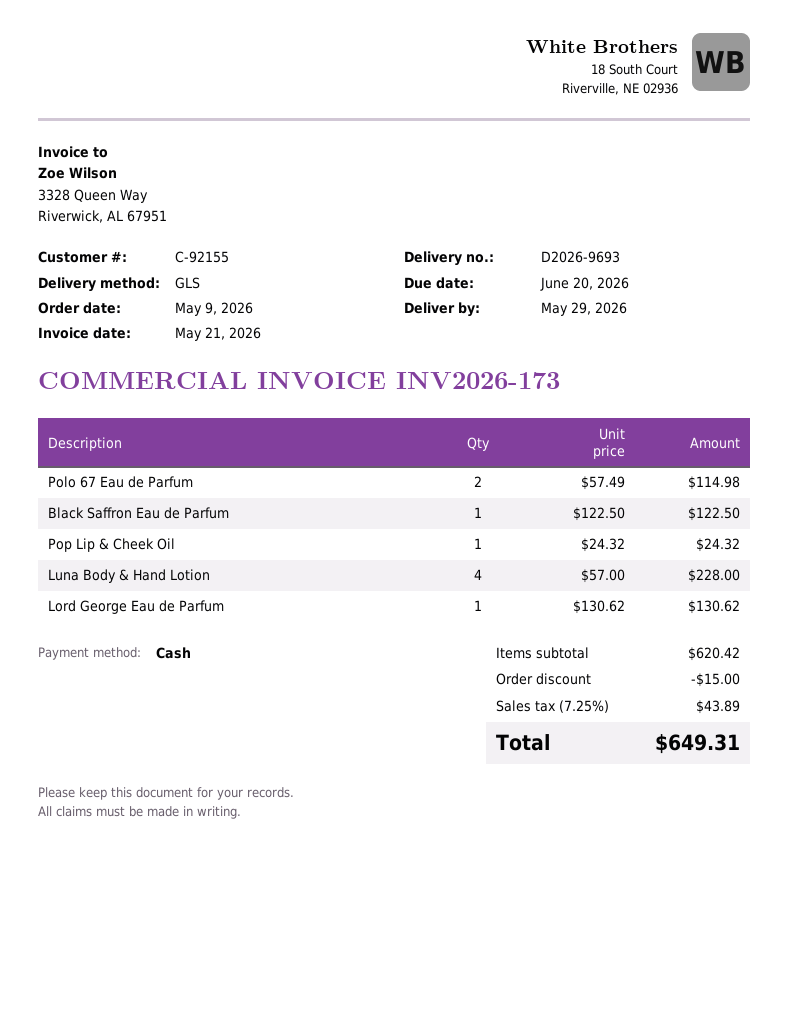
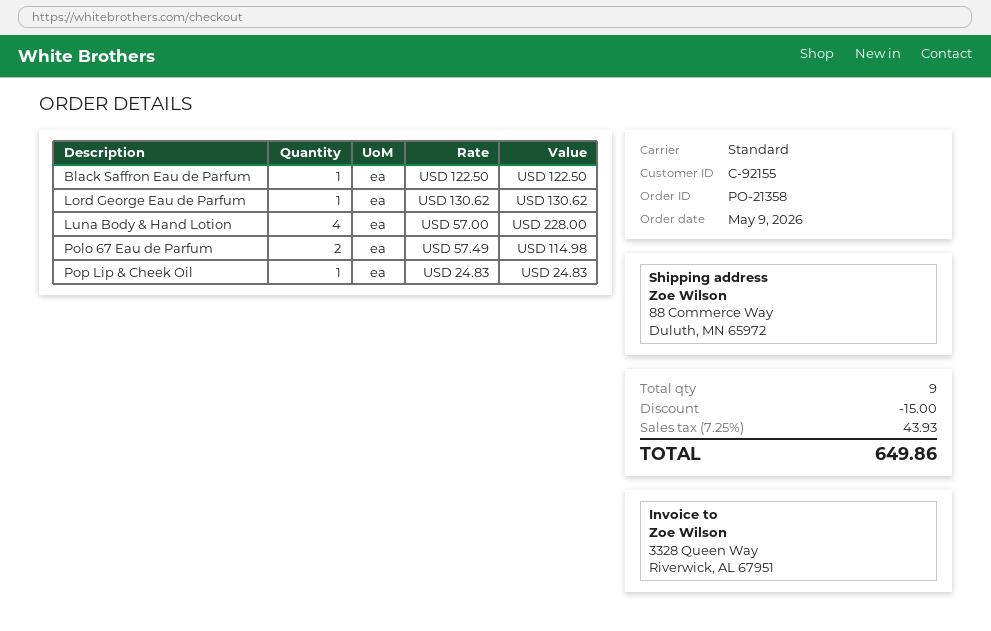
shipping method: GLS -> standard
Pop Lip & Cheek Oil: 1 x 24.32 = 24.32 -> 1 x 24.83 = 24.83
tax: 7.25% = 43.89 -> 7.25% = 43.93
total: 649.31 -> 649.86

